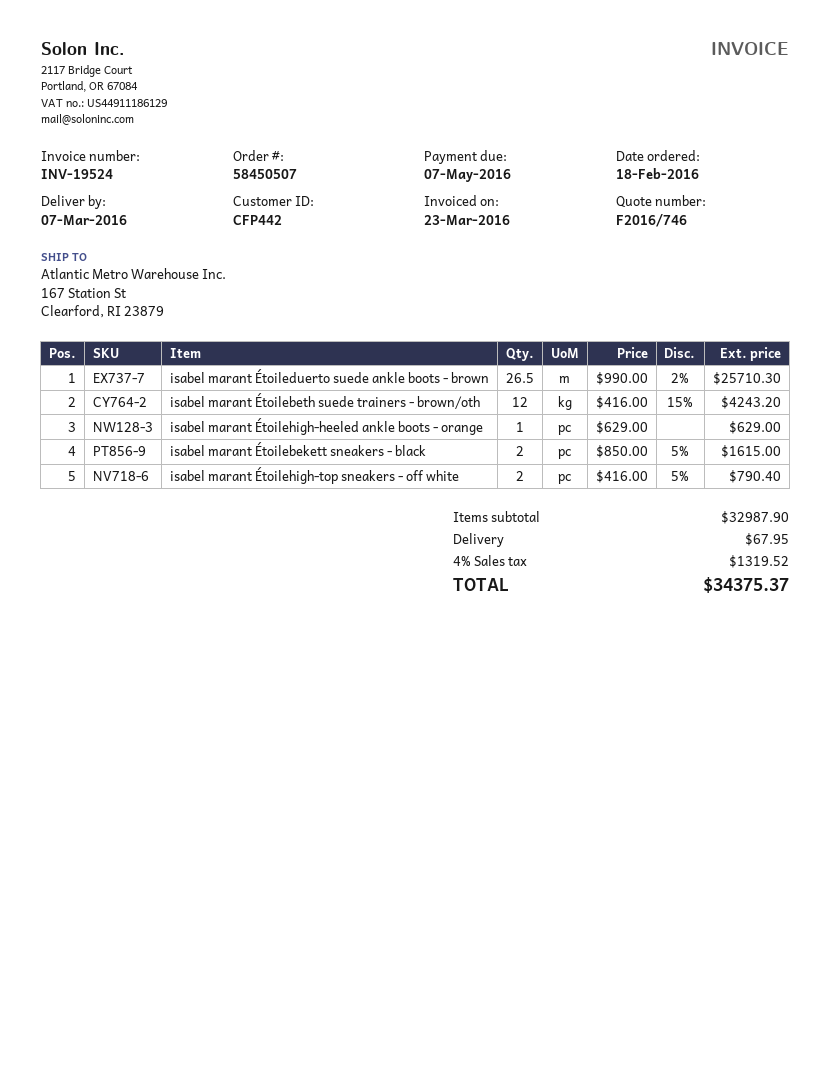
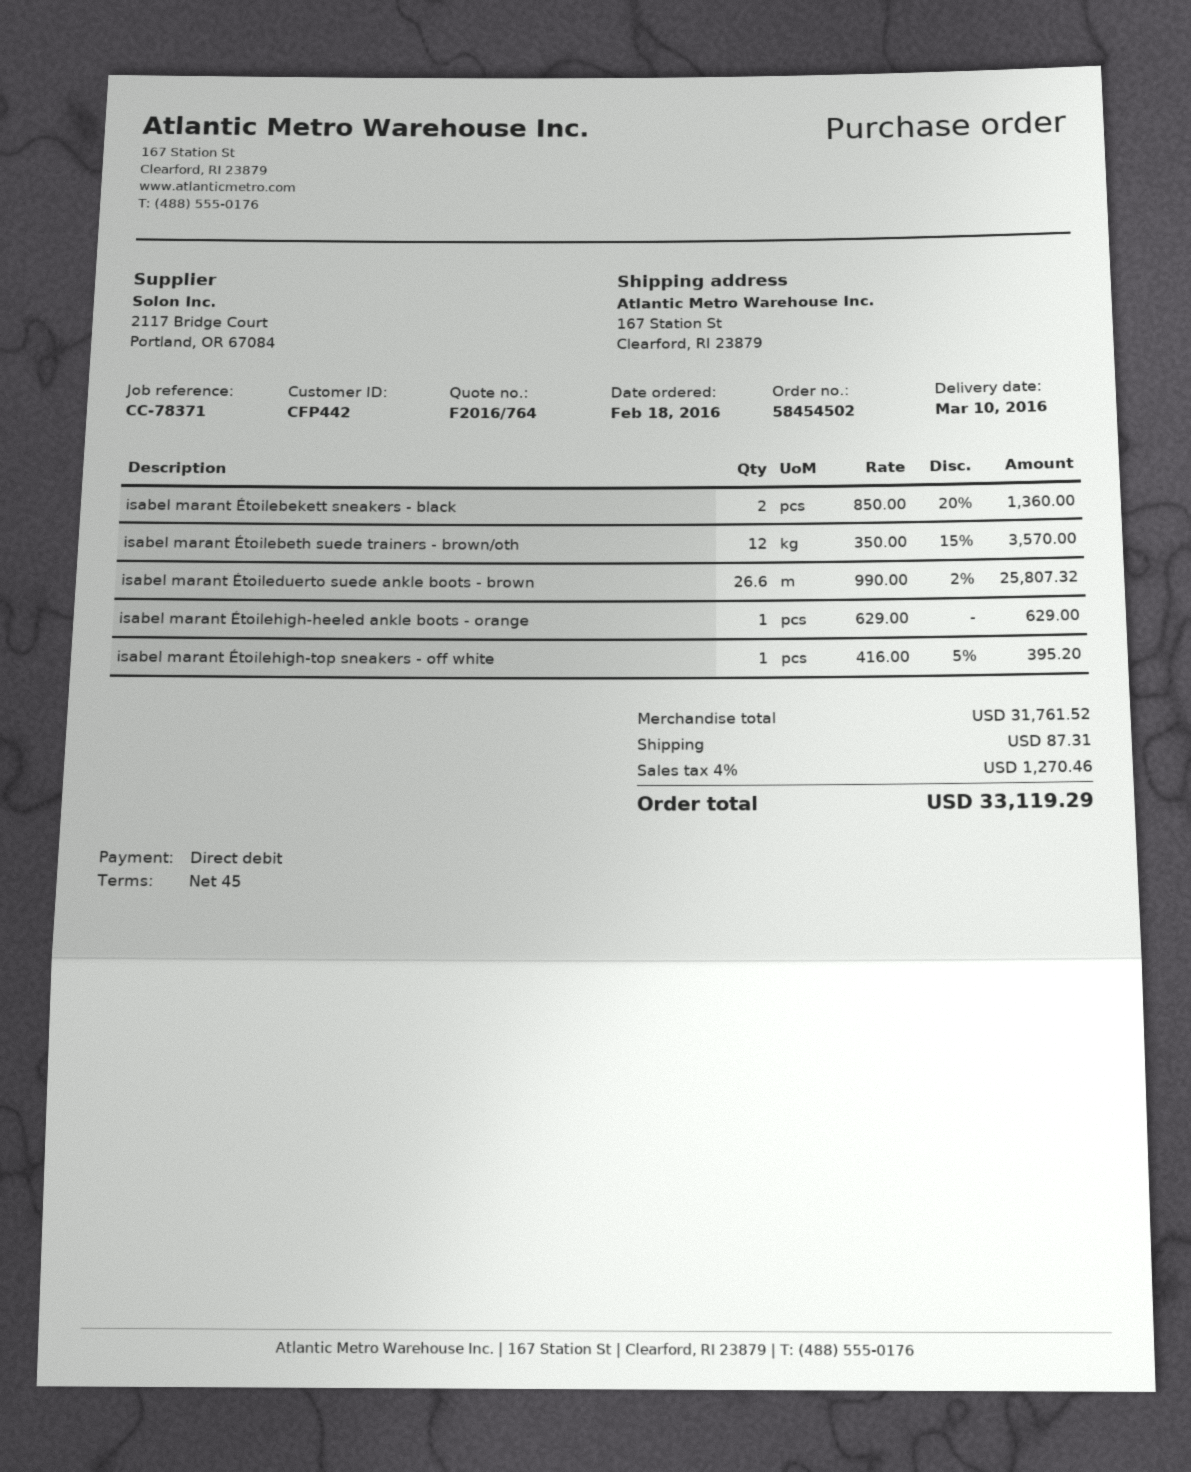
quote number: F2016/746 -> F2016/764
order number: 58450507 -> 58454502
delivery date: 2016-03-07 -> 2016-03-10
isabel marant Étoileduerto suede ankle boots - brown: 26.5 x 990.00 - 2% = 25710.30 -> 26.6 x 990.00 - 2% = 25807.32
isabel marant Étoilebeth suede trainers - brown/oth: 12 x 416.00 - 15% = 4243.20 -> 12 x 350.00 - 15% = 3570.00
isabel marant Étoilebekett sneakers - black: 2 x 850.00 - 5% = 1615.00 -> 2 x 850.00 - 20% = 1360.00
isabel marant Étoilehigh-top sneakers - off white: 2 x 416.00 - 5% = 790.40 -> 1 x 416.00 - 5% = 395.20
subtotal: 32987.90 -> 31761.52
shipping: 67.95 -> 87.31
tax: 4% = 1319.52 -> 4% = 1270.46
total: 34375.37 -> 33119.29

